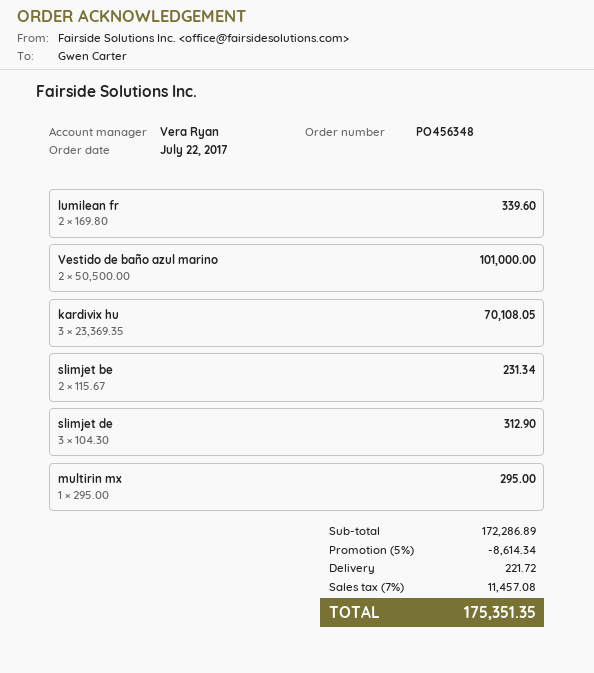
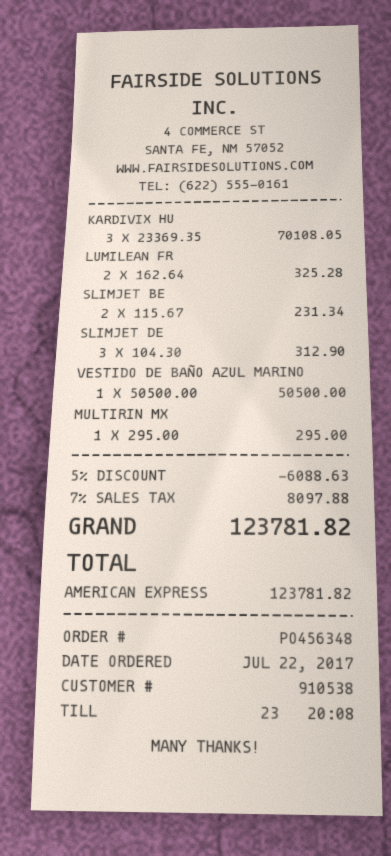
lumilean fr: 2 x 169.80 = 339.60 -> 2 x 162.64 = 325.28
Vestido de baño azul marino: 2 x 50500.00 = 101000.00 -> 1 x 50500.00 = 50500.00
discount: 5% = 8614.34 -> 5% = 6088.63
shipping: 221.72 -> none
tax: 7% = 11457.08 -> 7% = 8097.88
total: 175351.35 -> 123781.82

